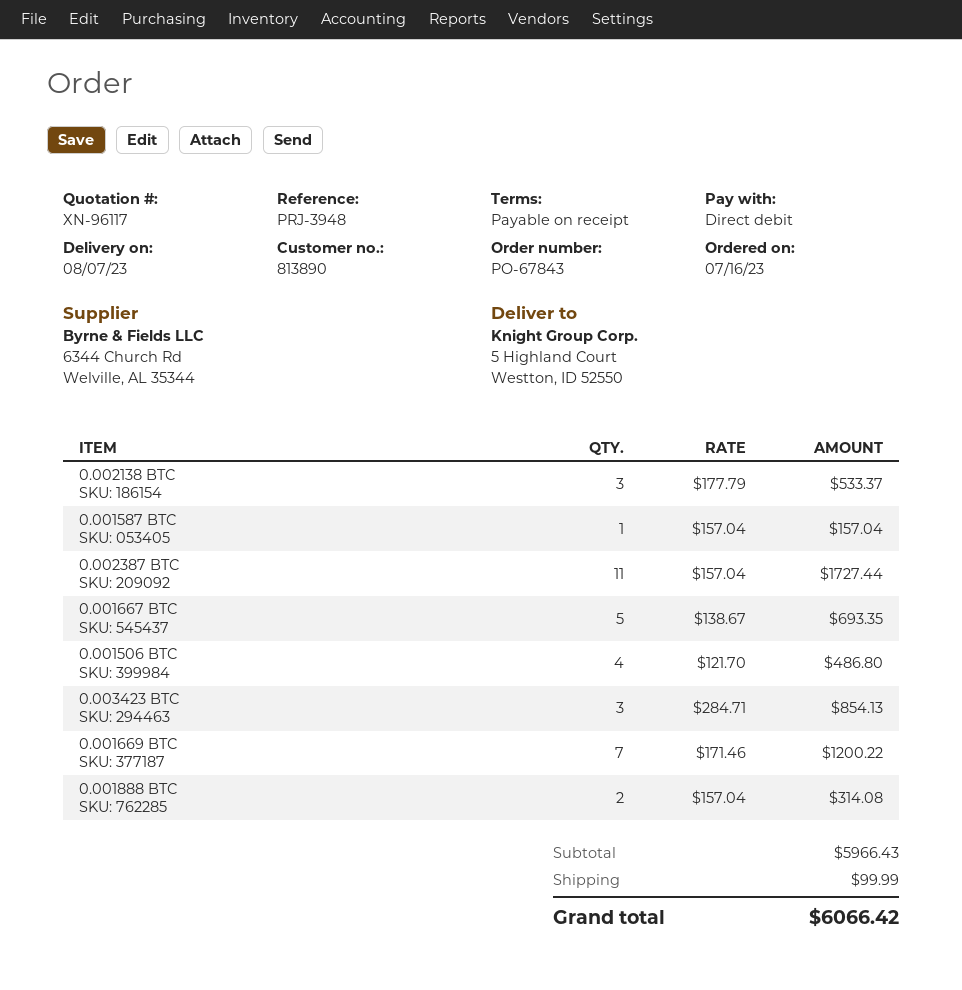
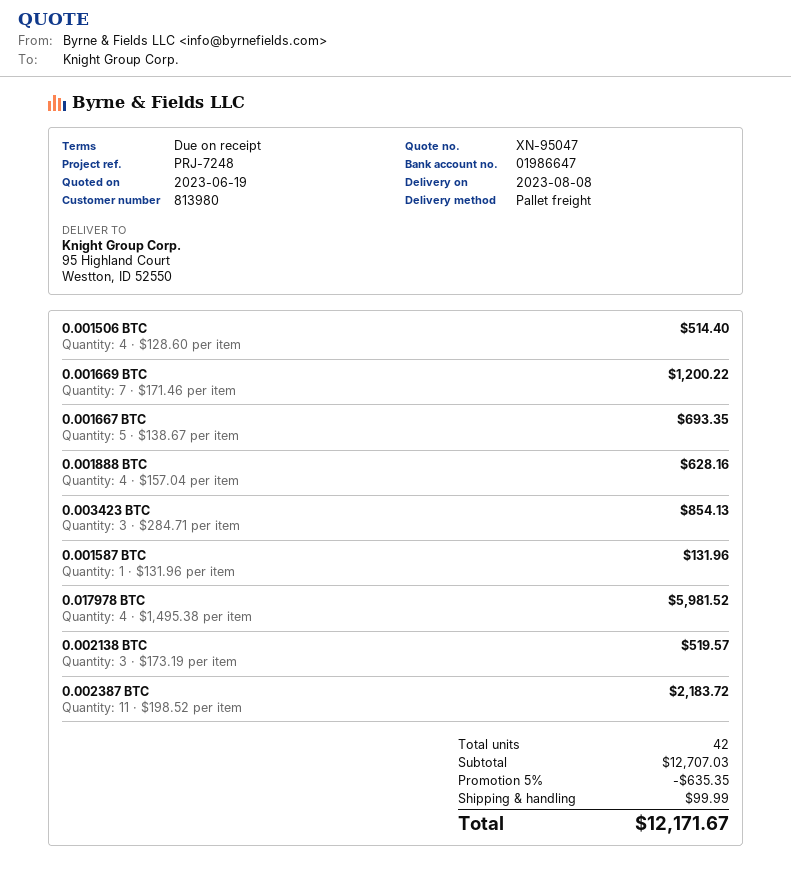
quote number: XN-96117 -> XN-95047
delivery date: 2023-08-07 -> 2023-08-08
customer number: 813890 -> 813980
reference: PRJ-3948 -> PRJ-7248
ship to: 5 Highland Court, Westton, ID 52550 -> 95 Highland Court, Westton, ID 52550
0.002138 BTC: 3 x 177.79 = 533.37 -> 3 x 173.19 = 519.57
0.001587 BTC: 1 x 157.04 = 157.04 -> 1 x 131.96 = 131.96
0.002387 BTC: 11 x 157.04 = 1727.44 -> 11 x 198.52 = 2183.72
0.001506 BTC: 4 x 121.70 = 486.80 -> 4 x 128.60 = 514.40
0.001888 BTC: 2 x 157.04 = 314.08 -> 4 x 157.04 = 628.16
0.017978 BTC: none -> 4 x 1495.38 = 5981.52
subtotal: 5966.43 -> 12707.03
discount: none -> 5% = 635.35
total: 6066.42 -> 12171.67

